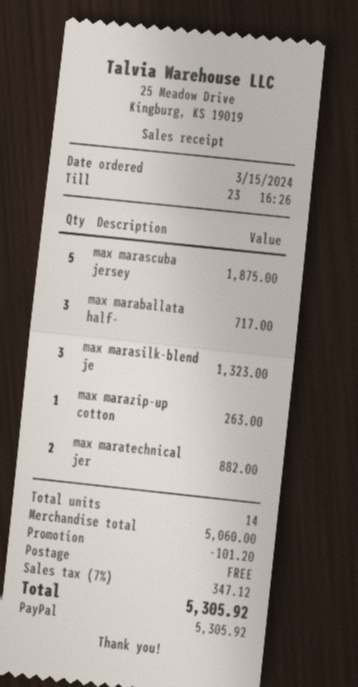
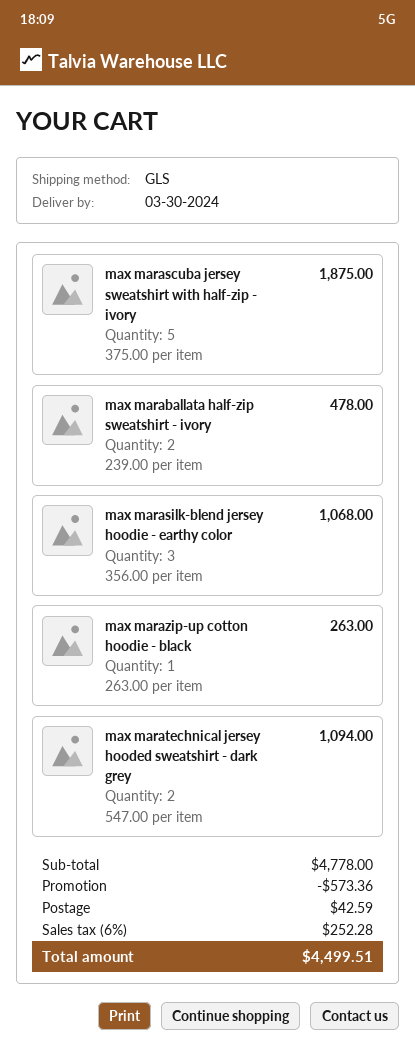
max maraballata half-: 3 for 717.00 -> 2 for 478.00
max marasilk-blend je: 3 for 1323.00 -> 3 for 1068.00
max maratechnical jer: 2 for 882.00 -> 2 for 1094.00
subtotal: 5060.00 -> 4778.00
discount: 101.20 -> 573.36
shipping: 0.00 -> 42.59
tax: 7% = 347.12 -> 6% = 252.28
total: 5305.92 -> 4499.51

